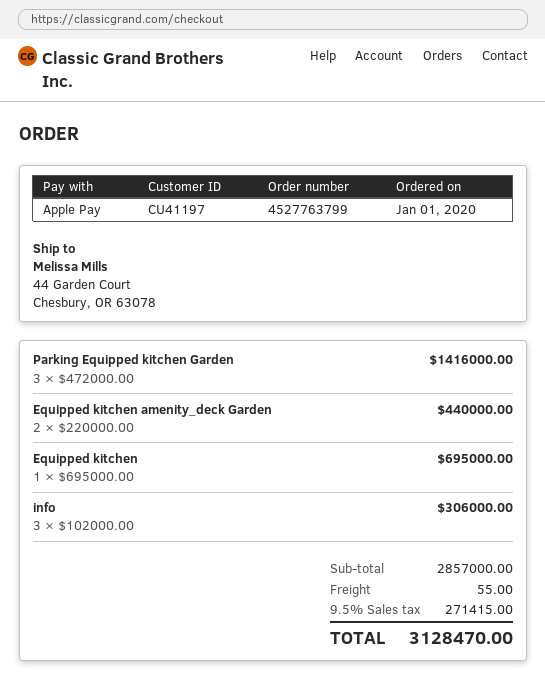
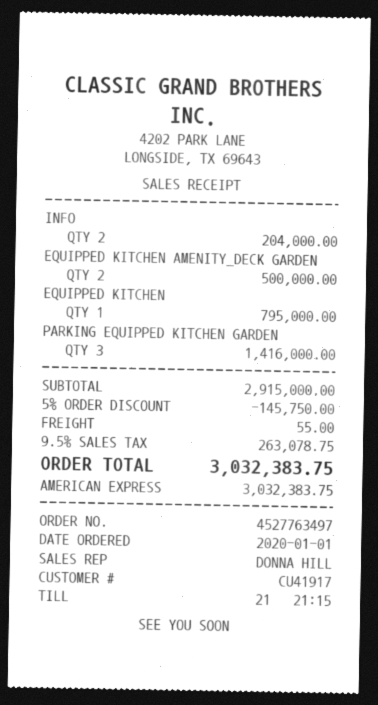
order number: 4527763799 -> 4527763497
customer number: CU41197 -> CU41917
payment method: Apple Pay -> American Express
Equipped kitchen amenity_deck Garden: 2 for 440000.00 -> 2 for 500000.00
Equipped kitchen: 1 for 695000.00 -> 1 for 795000.00
info: 3 for 306000.00 -> 2 for 204000.00
subtotal: 2857000.00 -> 2915000.00
discount: none -> 5% = 145750.00
tax: 9.5% = 271415.00 -> 9.5% = 263078.75
total: 3128470.00 -> 3032383.75

